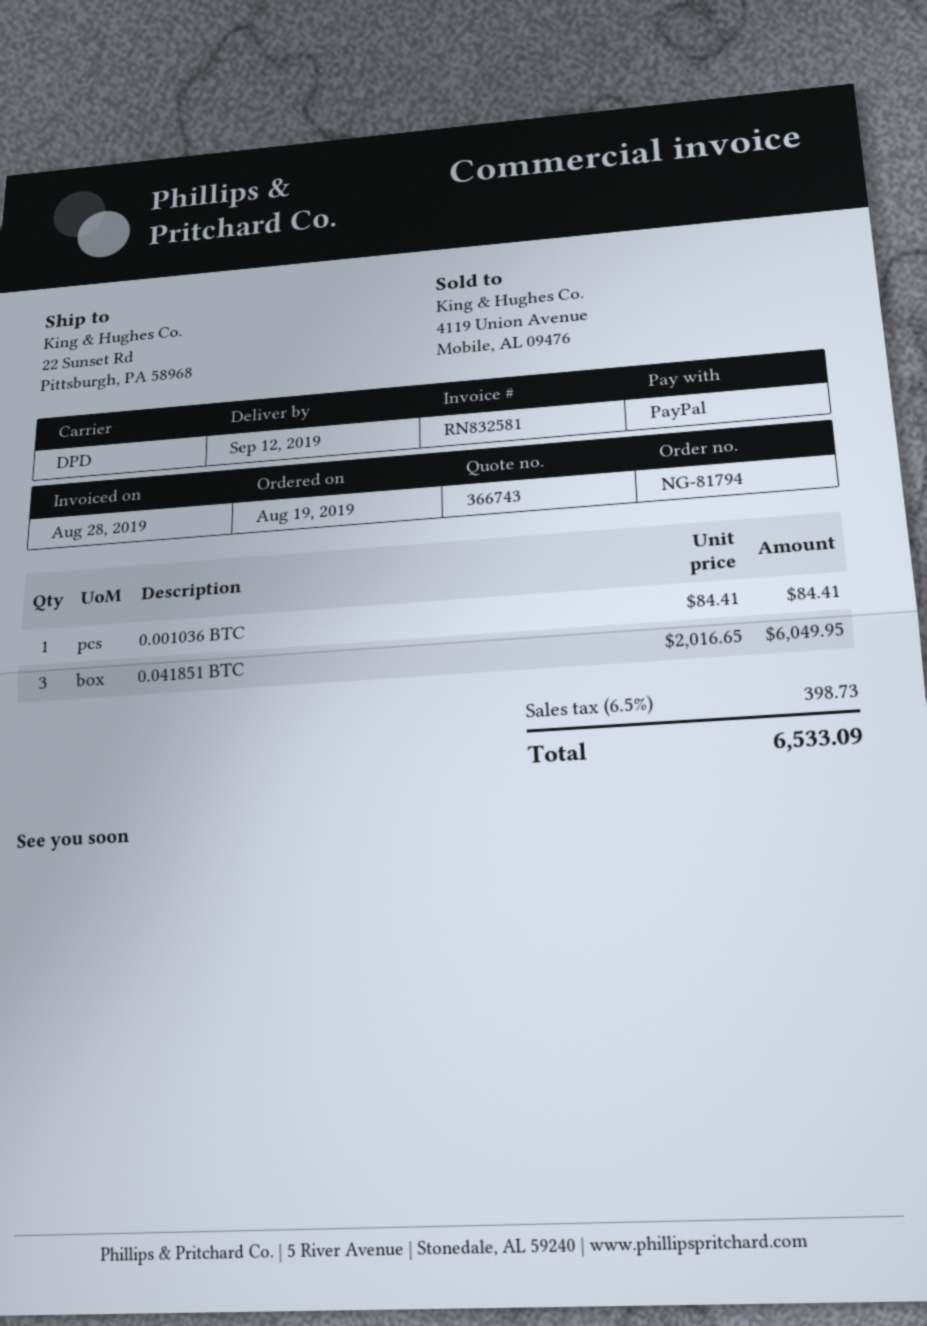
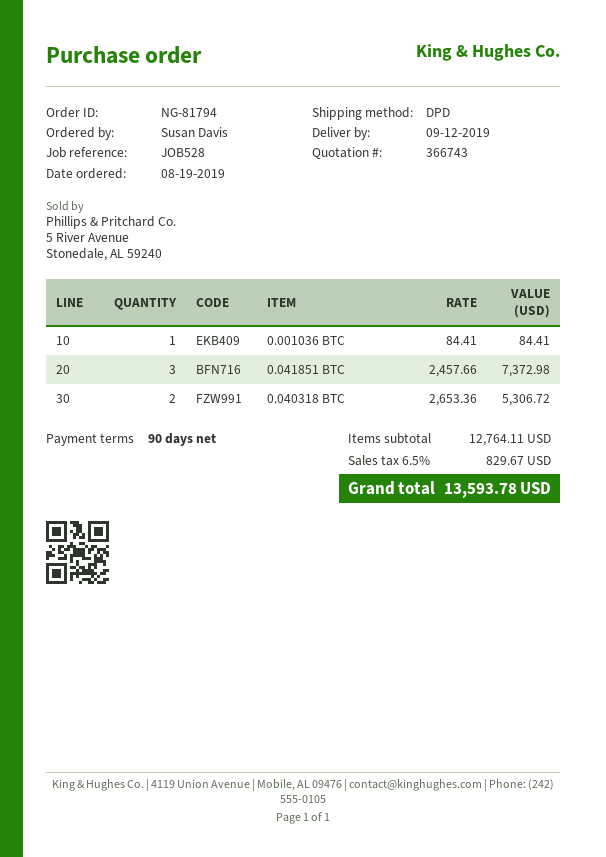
0.041851 BTC: 3 x 2016.65 = 6049.95 -> 3 x 2457.66 = 7372.98
0.040318 BTC: none -> 2 x 2653.36 = 5306.72
tax: 6.5% = 398.73 -> 6.5% = 829.67
total: 6533.09 -> 13593.78

